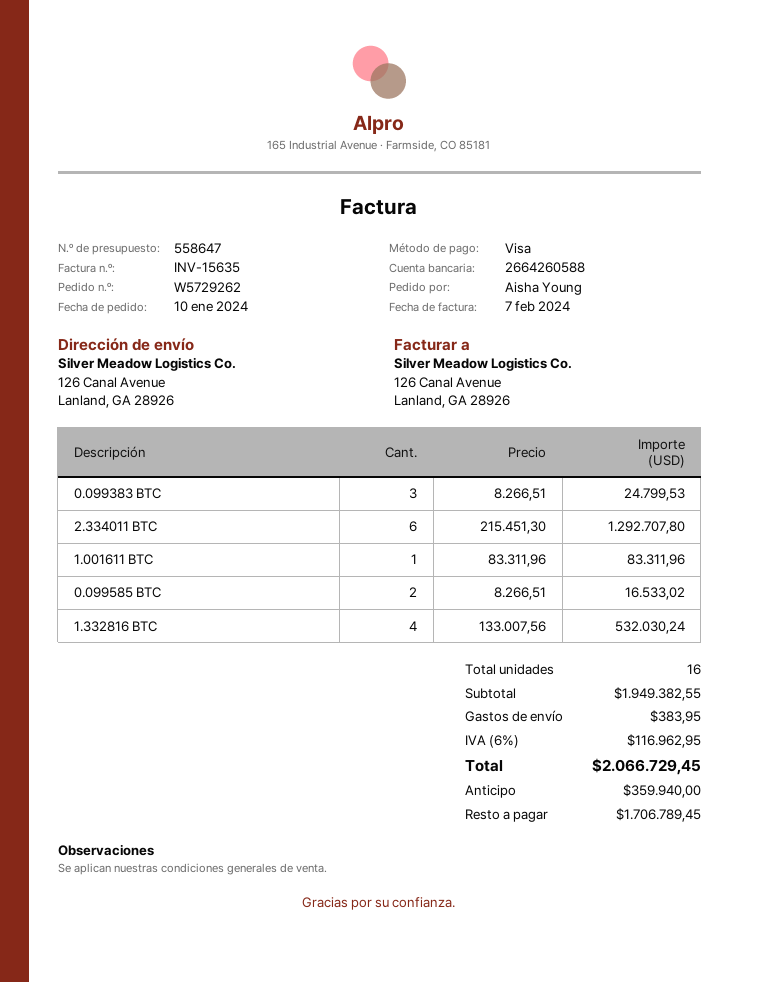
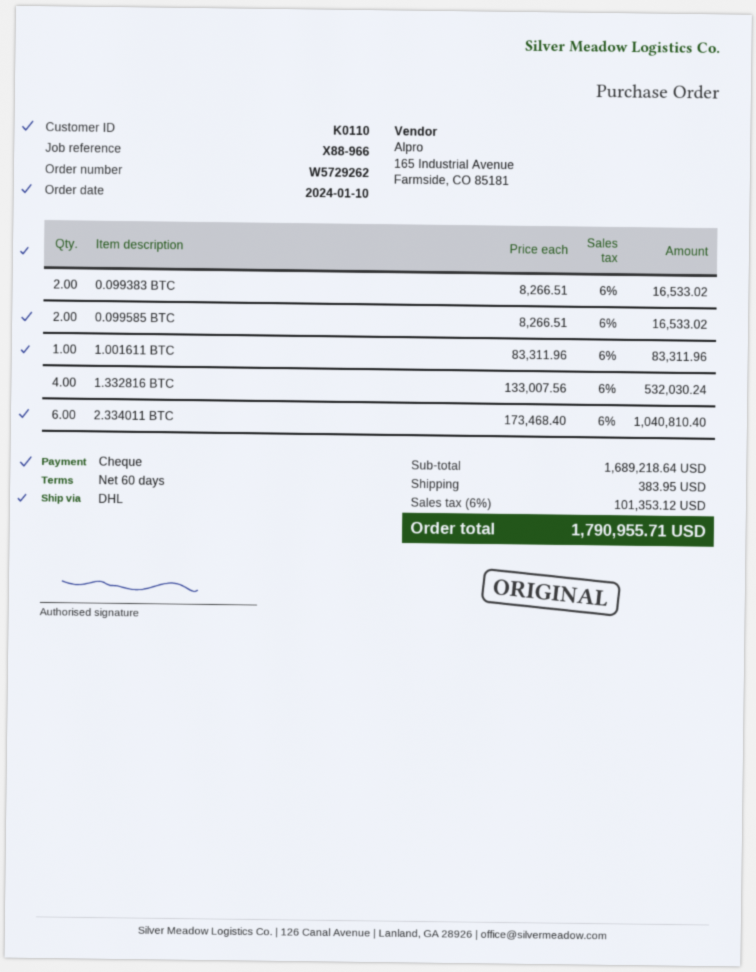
payment method: Visa -> cheque
0.099383 BTC: 3 x 8266.51 = 24799.53 -> 2 x 8266.51 = 16533.02
2.334011 BTC: 6 x 215451.30 = 1292707.80 -> 6 x 173468.40 = 1040810.40
subtotal: 1949382.55 -> 1689218.64
tax: 6% = 116962.95 -> 6% = 101353.12
total: 2066729.45 -> 1790955.71

